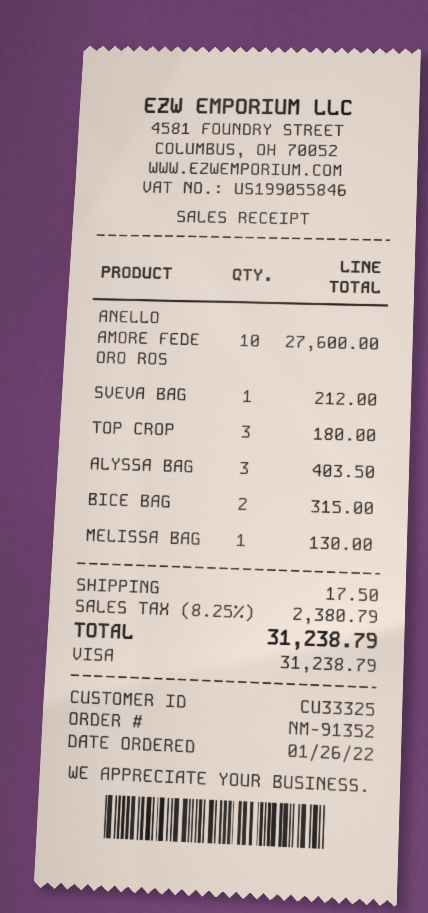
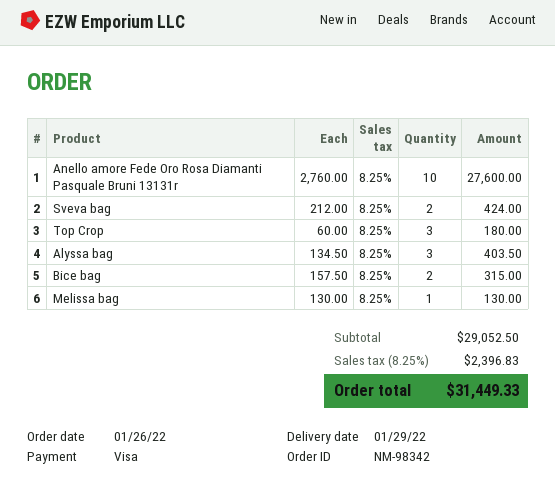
order number: NM-91352 -> NM-98342
SVEVA BAG: 1 for 212.00 -> 2 for 424.00
shipping: 17.50 -> none
tax: 8.25% = 2380.79 -> 8.25% = 2396.83
total: 31238.79 -> 31449.33

